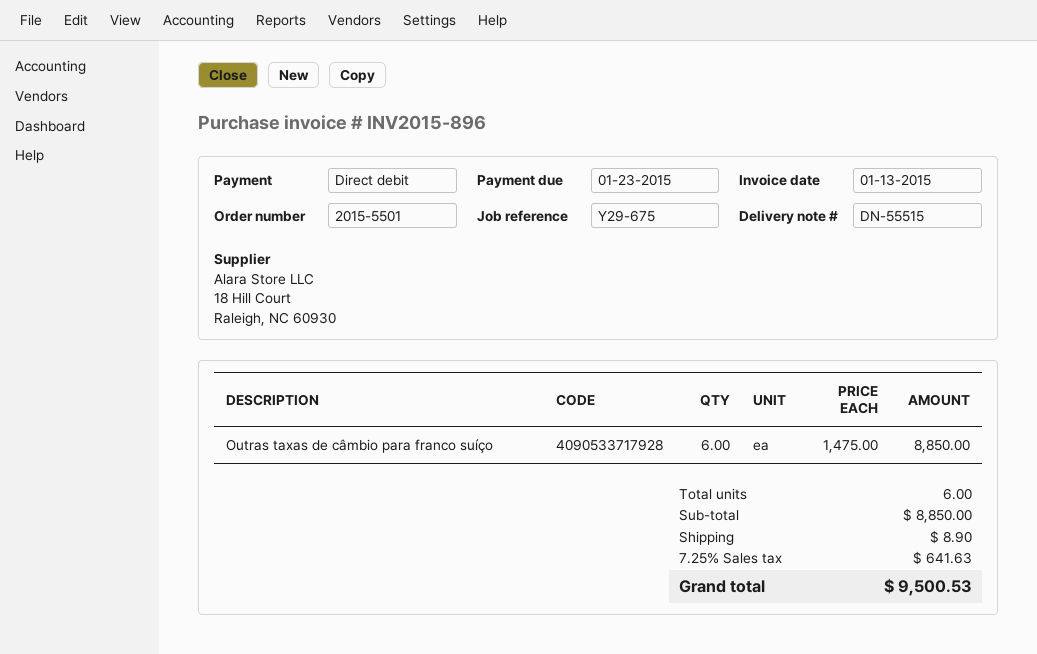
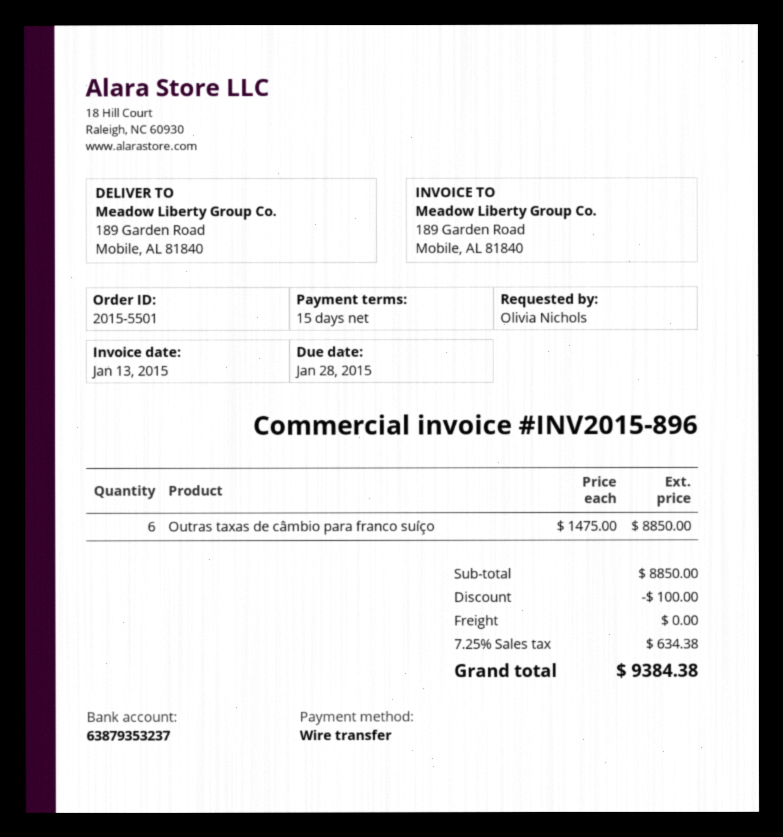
due date: 2015-01-23 -> 2015-01-28
payment method: direct debit -> bank transfer
discount: none -> 100.00
shipping: 8.90 -> 0.00
tax: 7.25% = 641.63 -> 7.25% = 634.38
total: 9500.53 -> 9384.38

